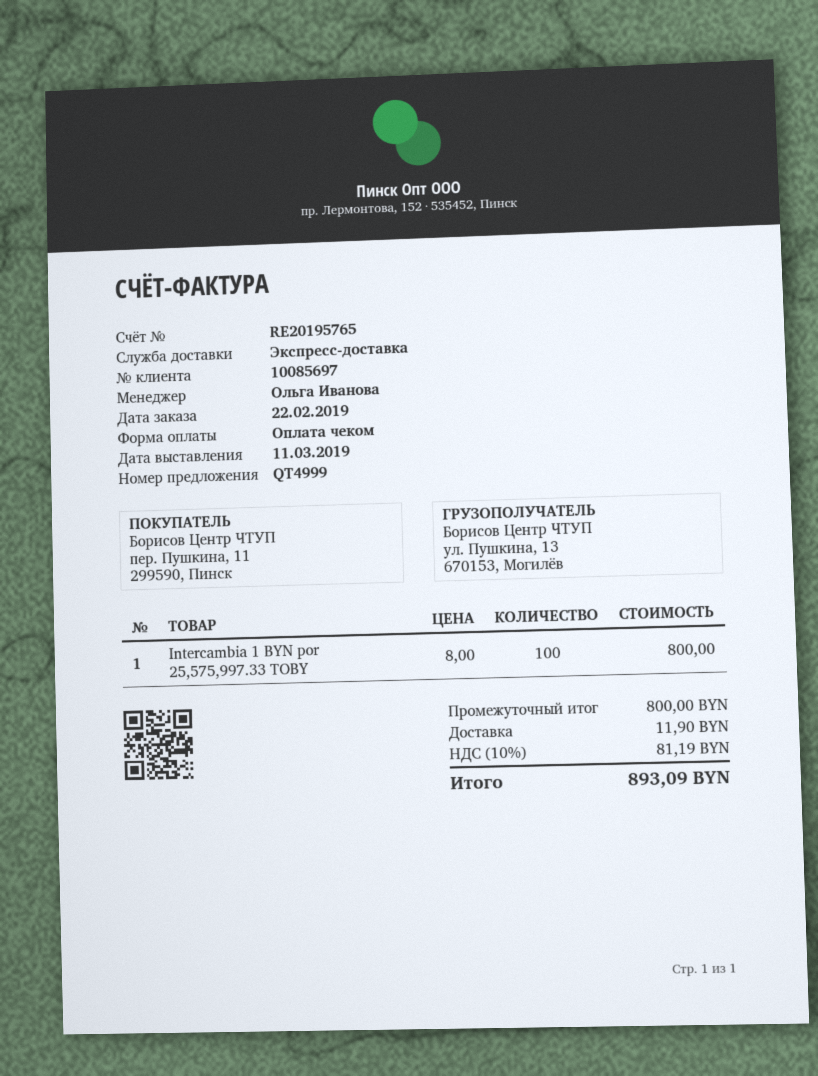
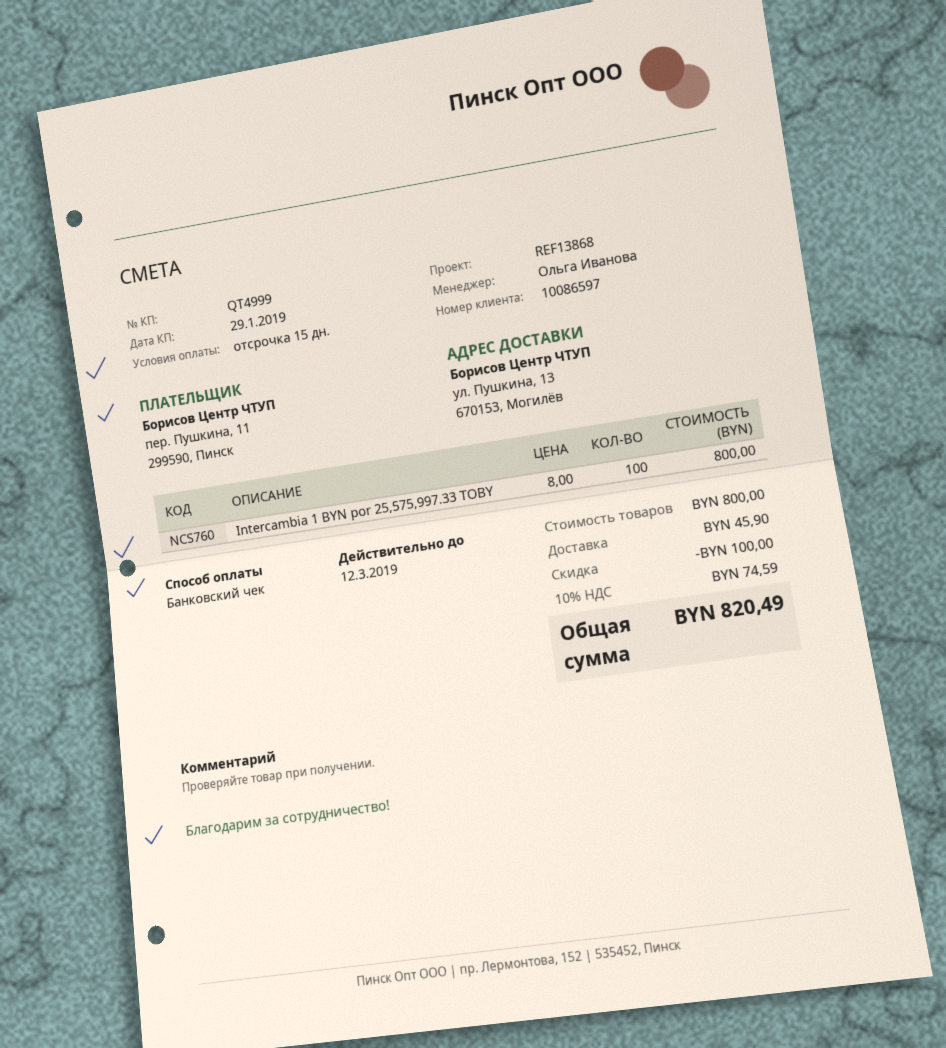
customer number: 10085697 -> 10086597
discount: none -> 100.00
shipping: 11.90 -> 45.90
tax: 10% = 81.19 -> 10% = 74.59
total: 893.09 -> 820.49

